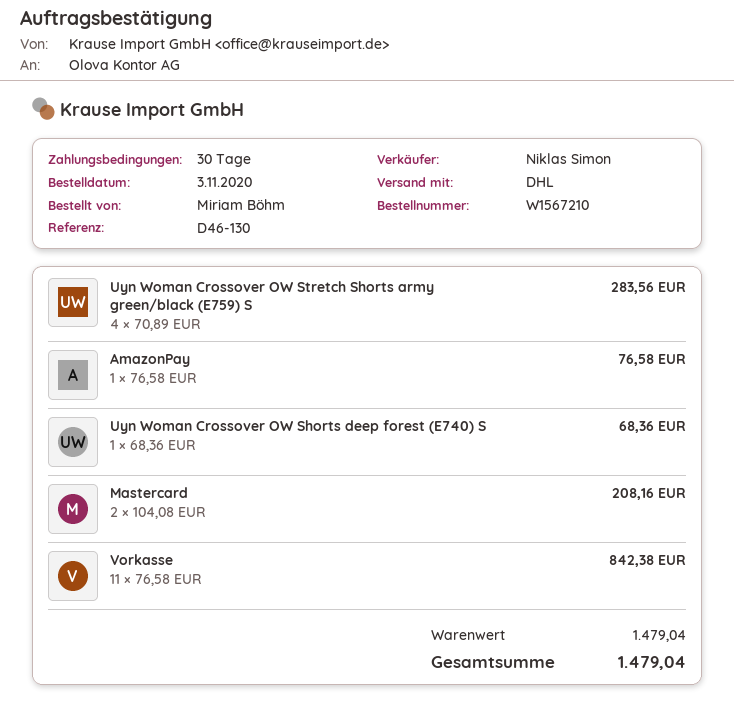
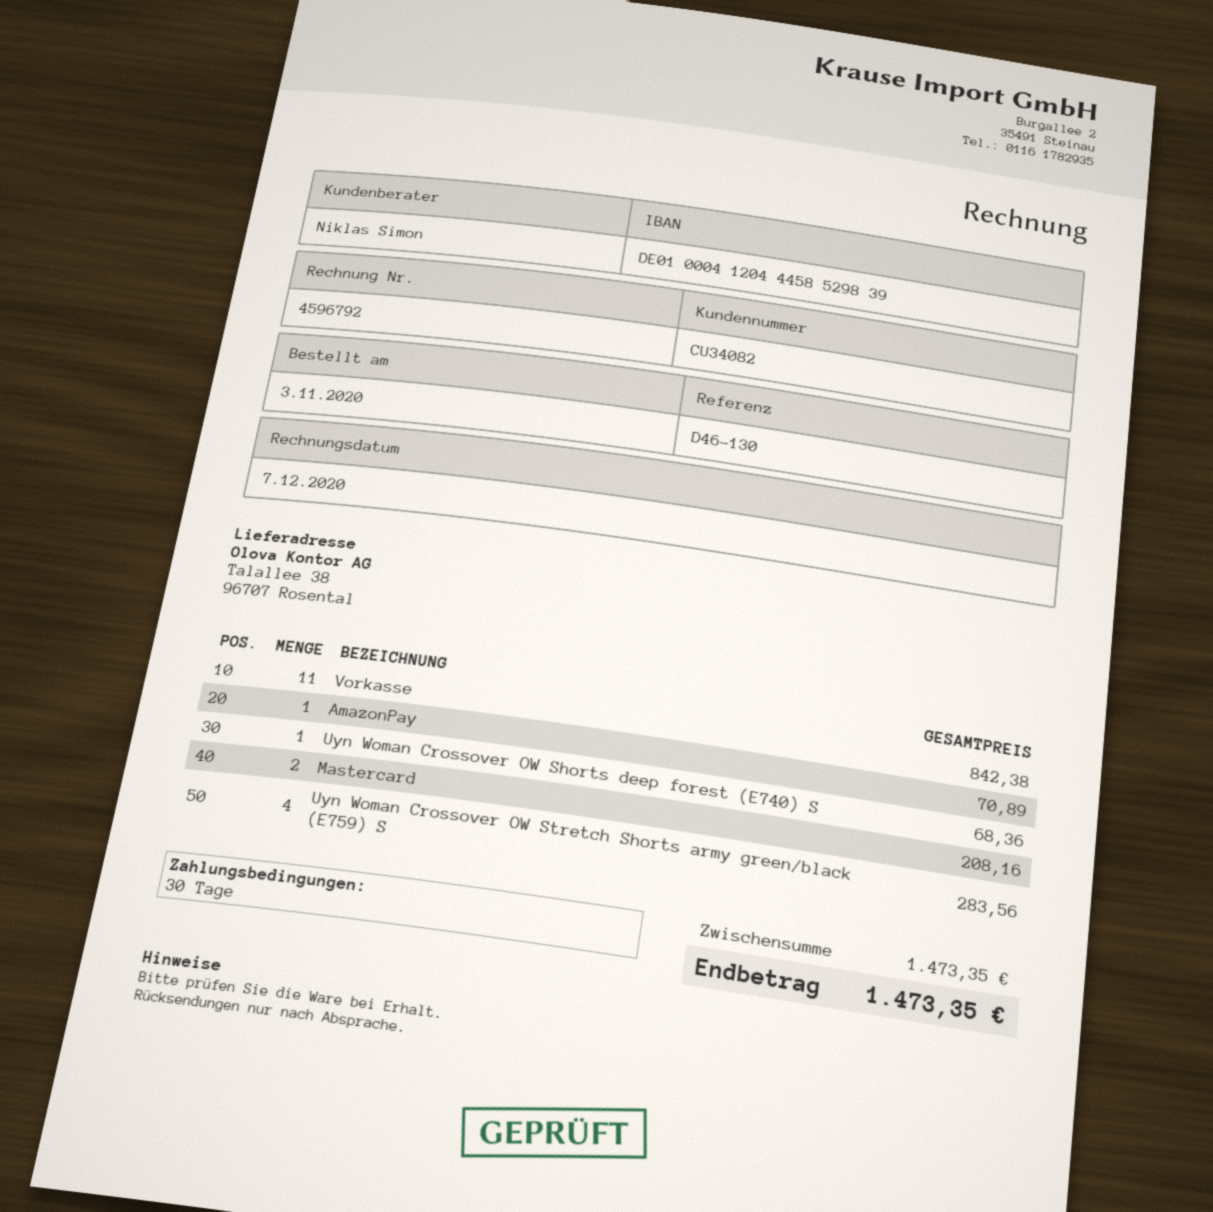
AmazonPay: 1 for 76.58 -> 1 for 70.89
subtotal: 1479.04 -> 1473.35
total: 1479.04 -> 1473.35

